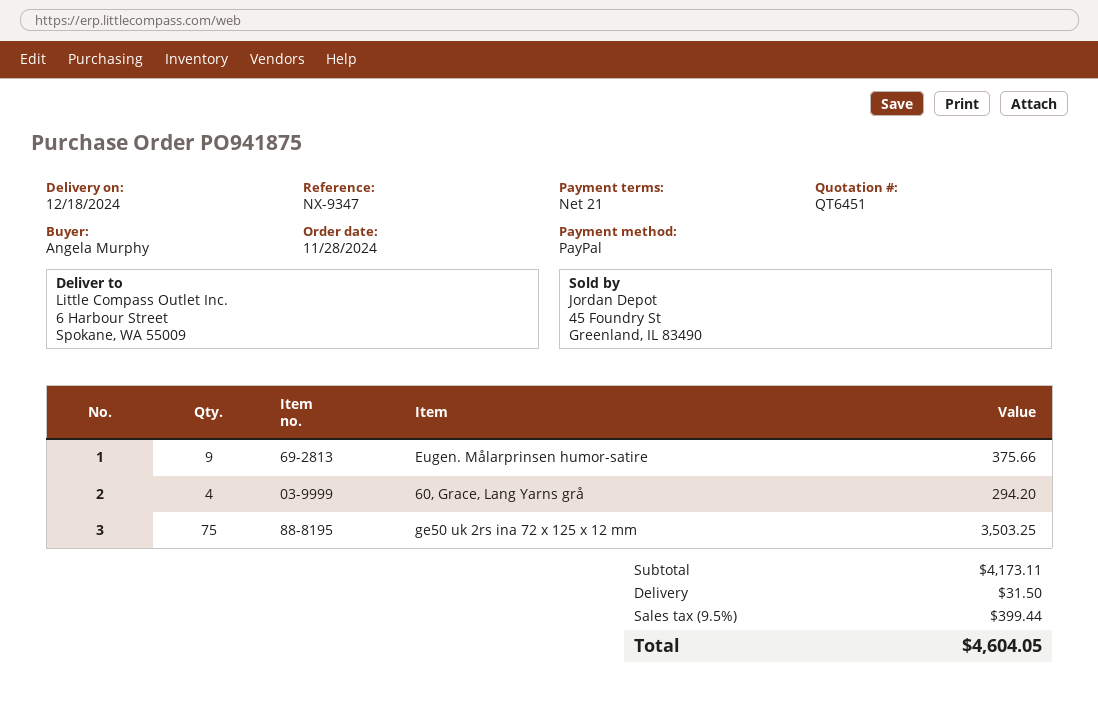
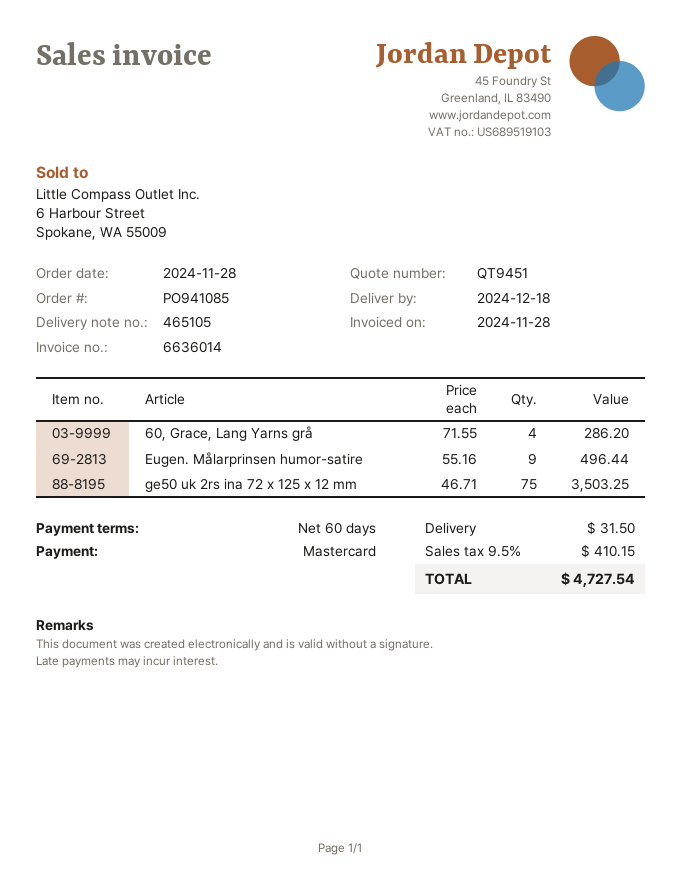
quote number: QT6451 -> QT9451
order number: PO941875 -> PO941085
payment terms: 21 days -> 60 days
payment method: PayPal -> Mastercard
Eugen. Målarprinsen humor-satire: 9 for 375.66 -> 9 for 496.44
60, Grace, Lang Yarns grå: 4 for 294.20 -> 4 for 286.20
tax: 9.5% = 399.44 -> 9.5% = 410.15
total: 4604.05 -> 4727.54

